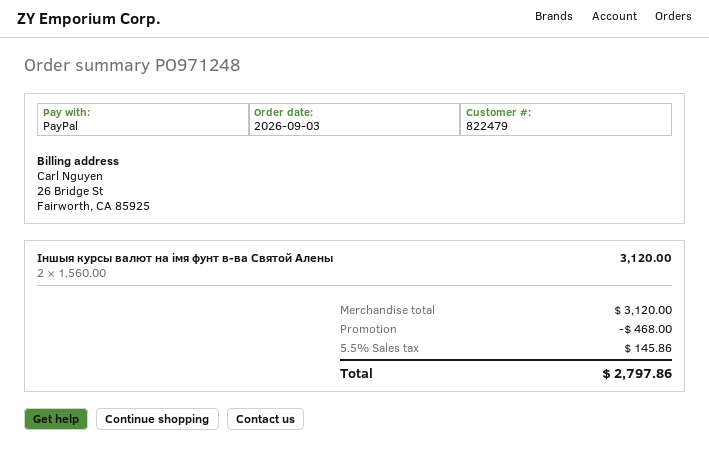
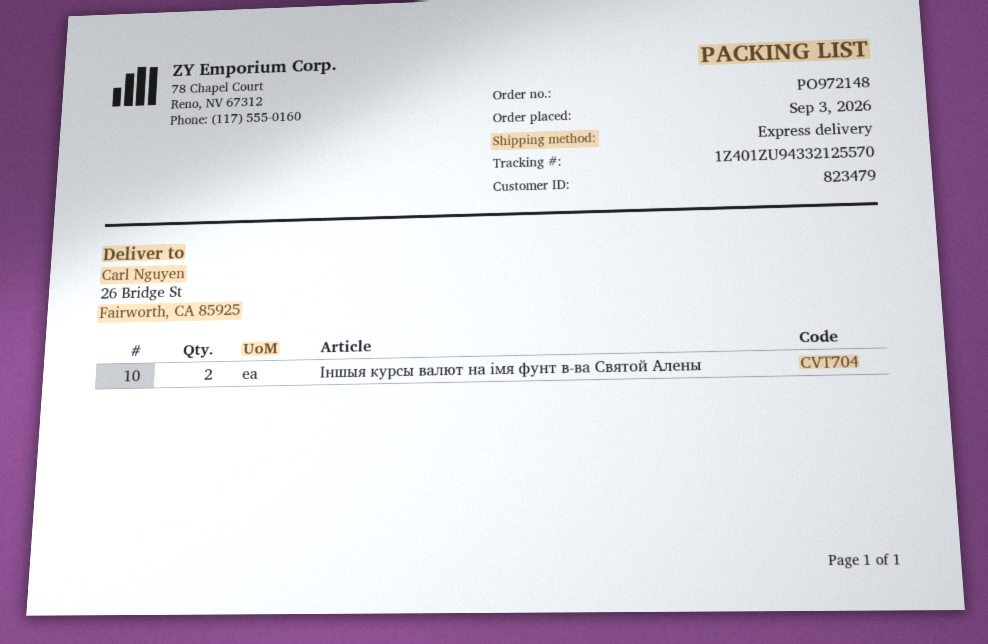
order number: PO971248 -> PO972148
customer number: 822479 -> 823479

